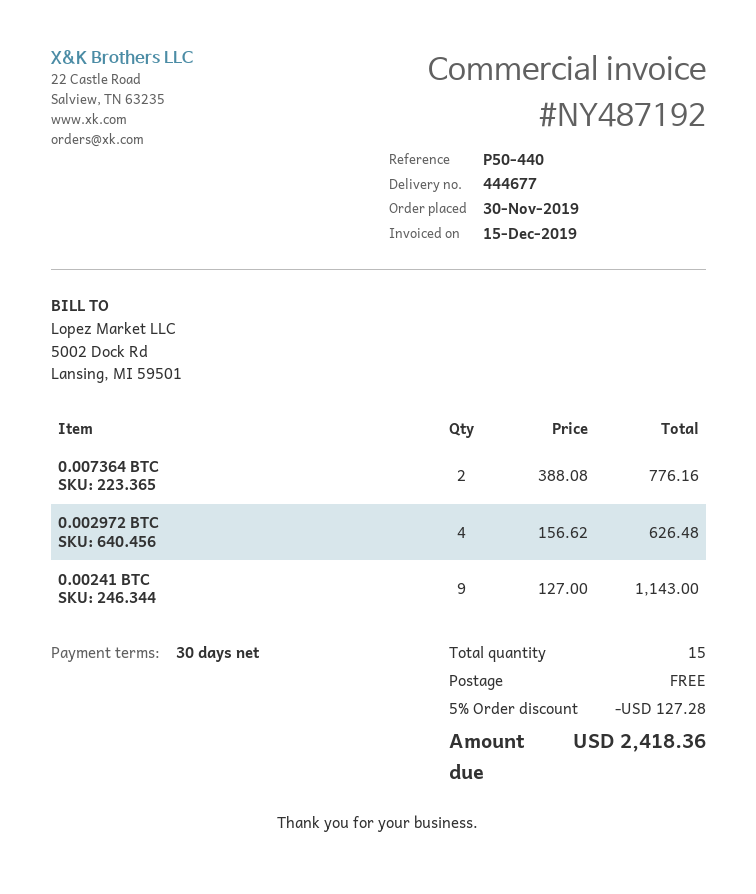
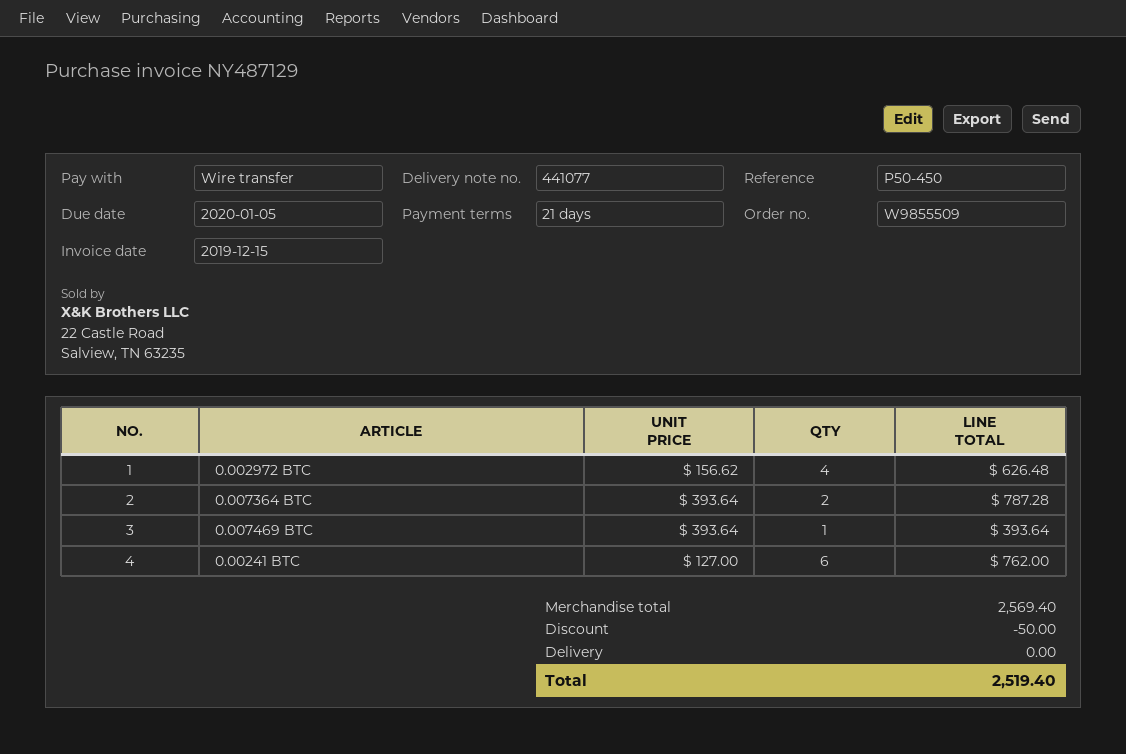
delivery note number: 444677 -> 441077
invoice number: NY487192 -> NY487129
payment terms: 30 days -> 21 days
reference: P50-440 -> P50-450
0.007364 BTC: 2 x 388.08 = 776.16 -> 2 x 393.64 = 787.28
0.00241 BTC: 9 x 127.00 = 1143.00 -> 6 x 127.00 = 762.00
0.007469 BTC: none -> 1 x 393.64 = 393.64
discount: 127.28 -> 50.00
total: 2418.36 -> 2519.40

